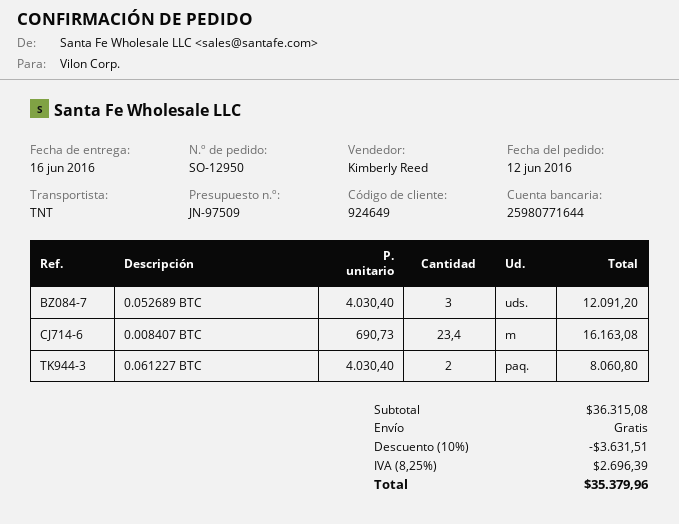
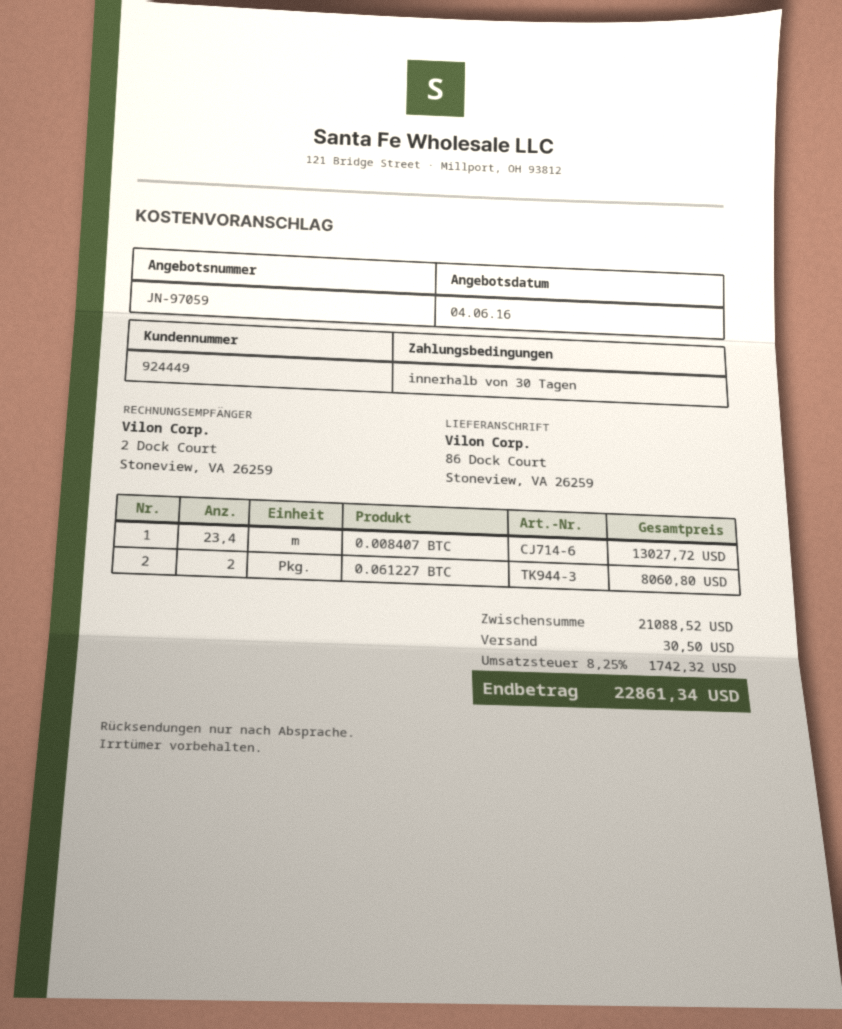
quote number: JN-97509 -> JN-97059
customer number: 924649 -> 924449
0.052689 BTC: 3 for 12091.20 -> none
0.008407 BTC: 23.4 for 16163.08 -> 23.4 for 13027.72
subtotal: 36315.08 -> 21088.52
discount: 10% = 3631.51 -> none
shipping: 0.00 -> 30.50
tax: 8.25% = 2696.39 -> 8.25% = 1742.32
total: 35379.96 -> 22861.34

